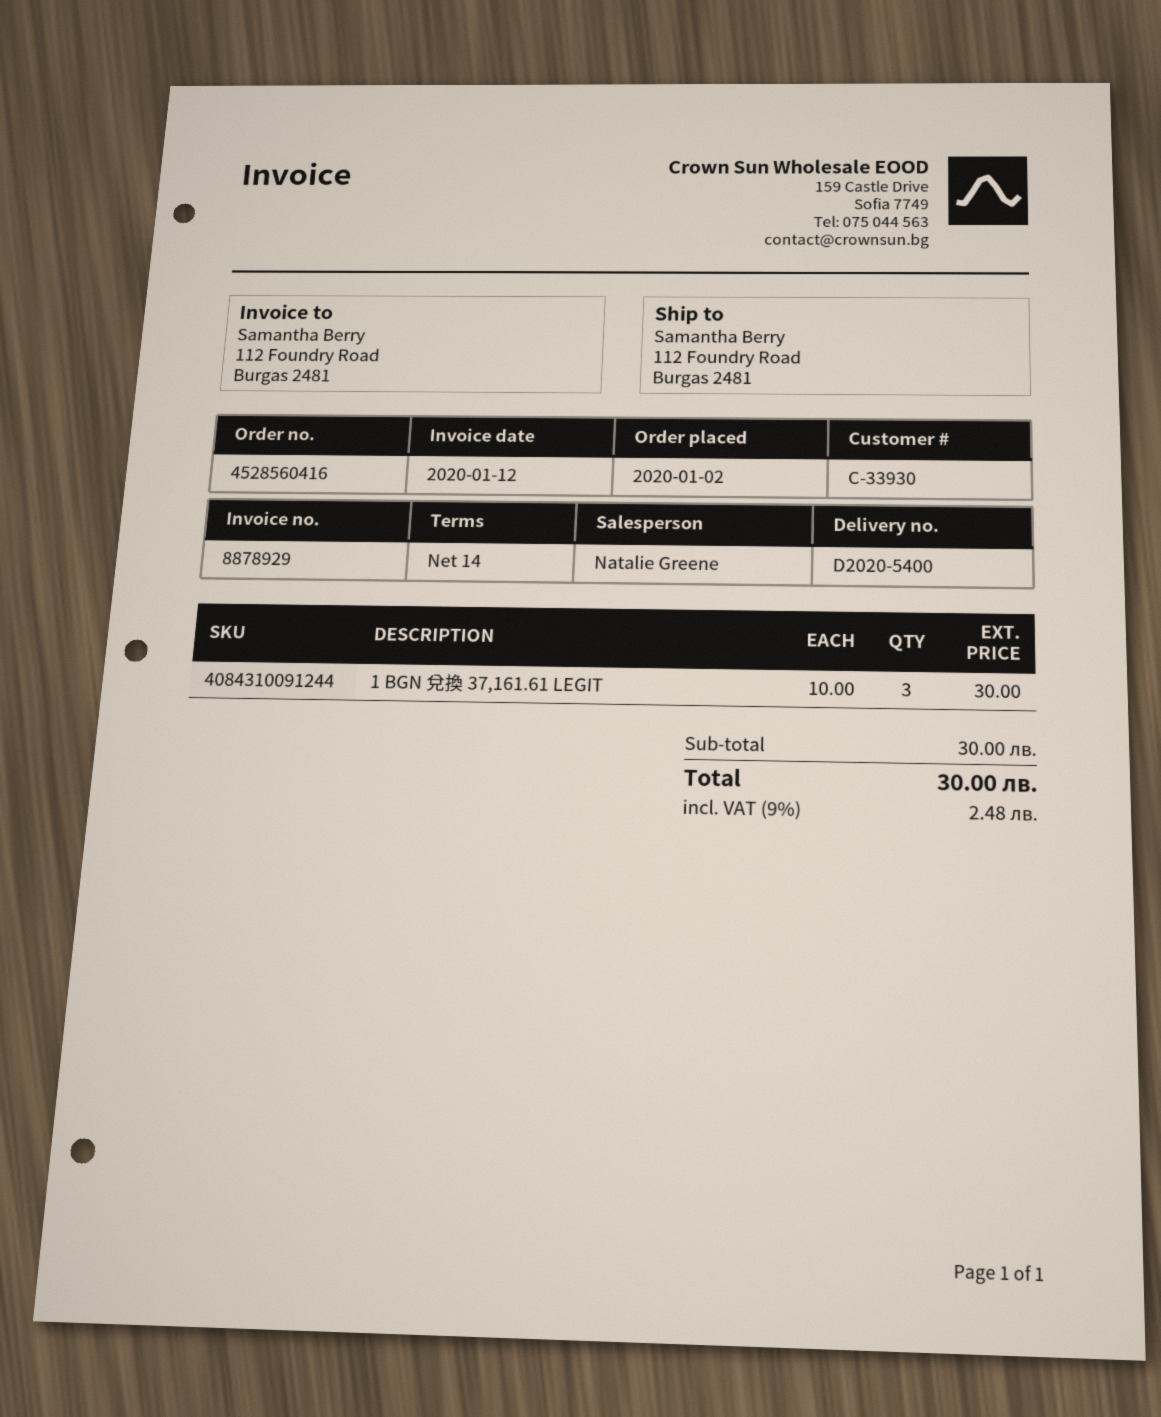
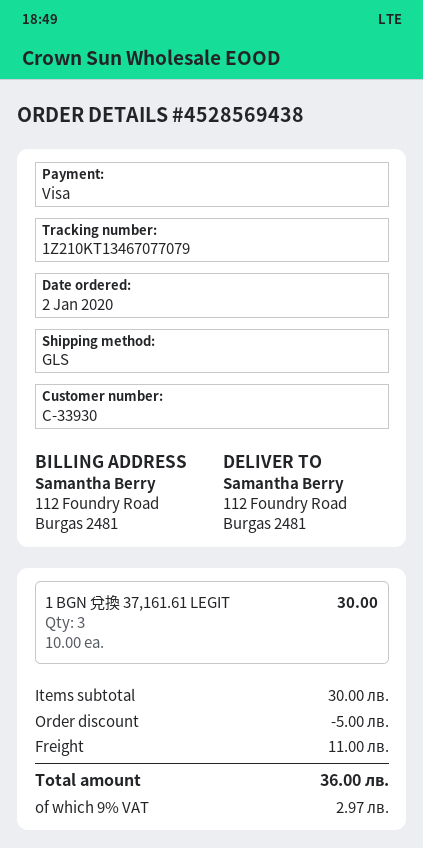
order number: 4528560416 -> 4528569438
discount: none -> 5.00
shipping: none -> 11.00
tax: 9% = 2.48 -> 9% = 2.97
total: 30.00 -> 36.00

